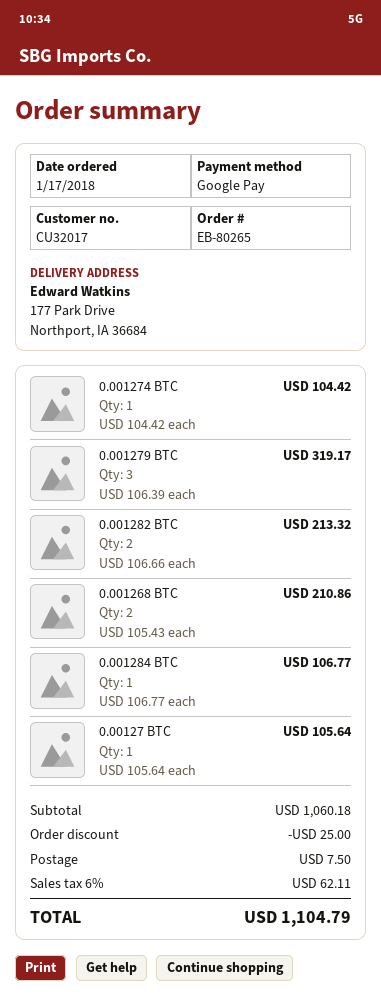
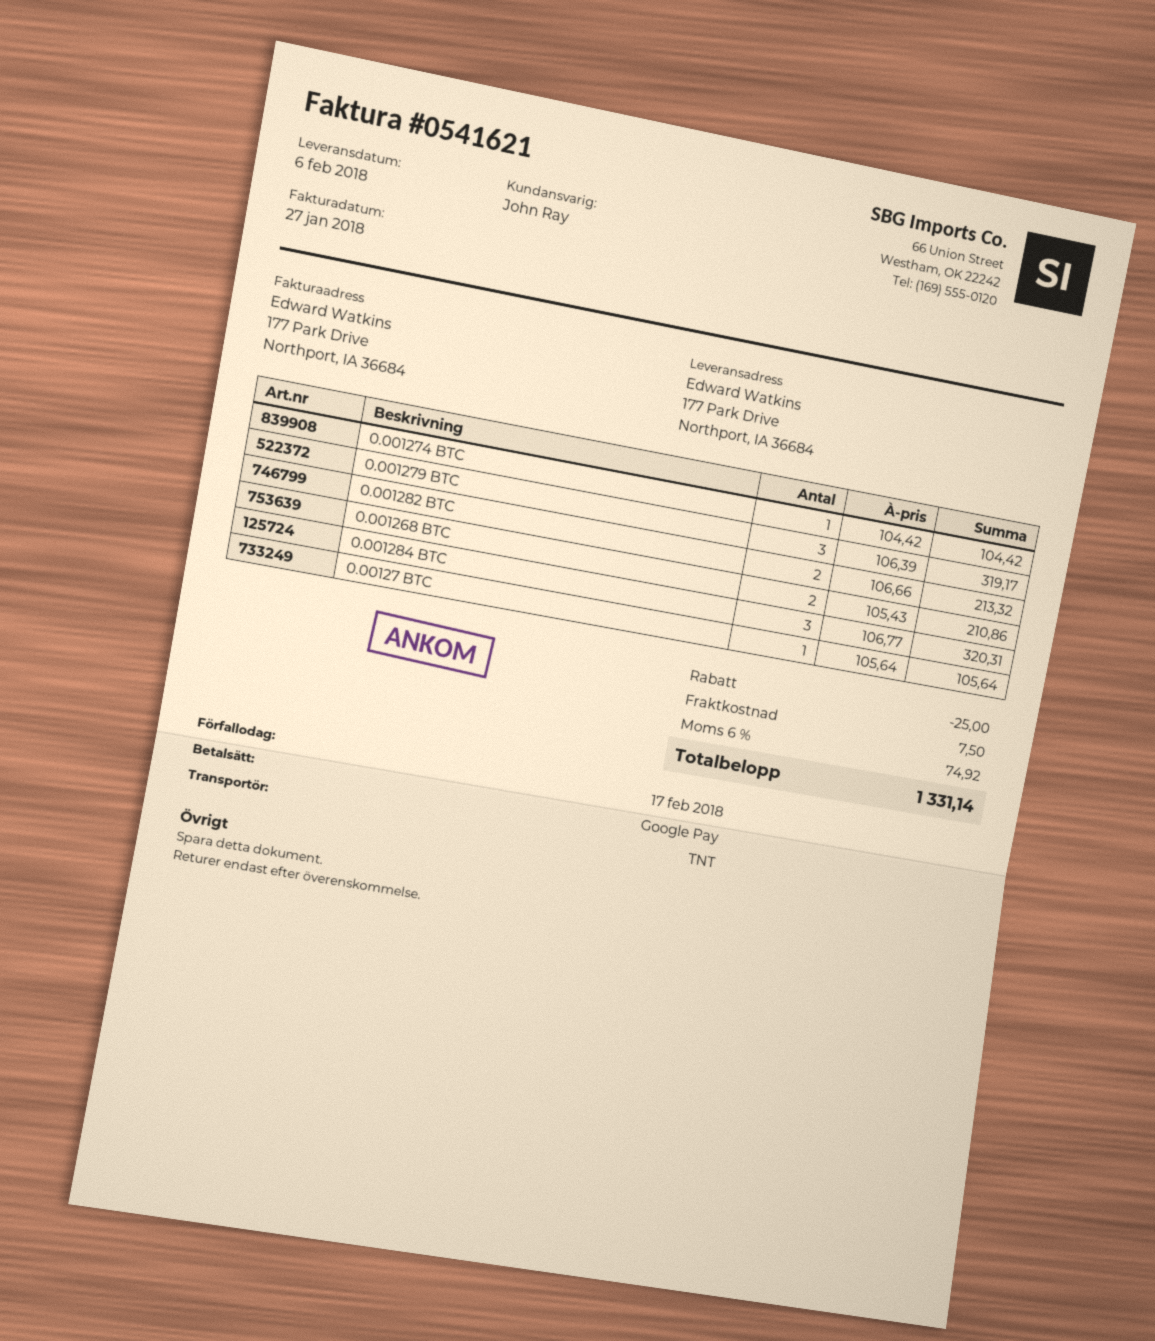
0.001284 BTC: 1 x 106.77 = 106.77 -> 3 x 106.77 = 320.31
tax: 6% = 62.11 -> 6% = 74.92
total: 1104.79 -> 1331.14

